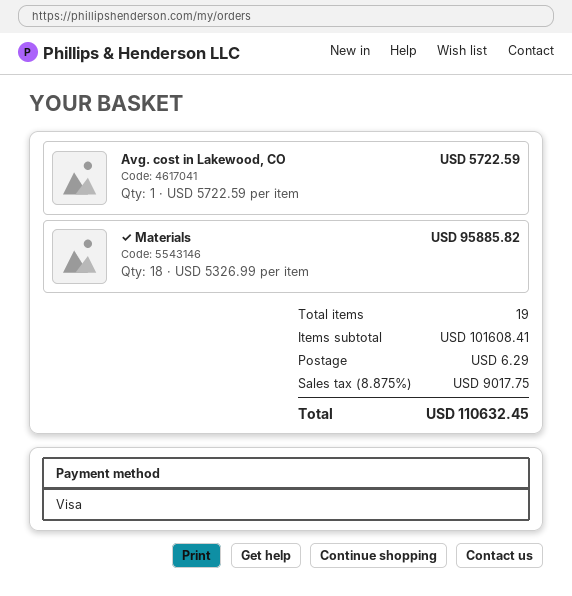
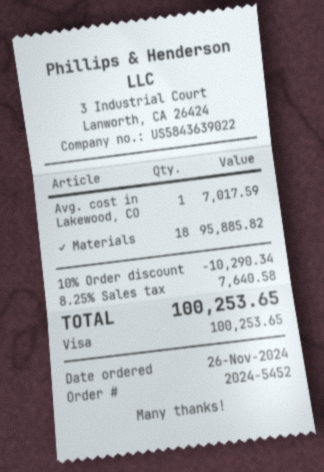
Avg. cost in Lakewood, CO: 1 for 5722.59 -> 1 for 7017.59
discount: none -> 10% = 10290.34
shipping: 6.29 -> none
tax: 8.875% = 9017.75 -> 8.25% = 7640.58
total: 110632.45 -> 100253.65

